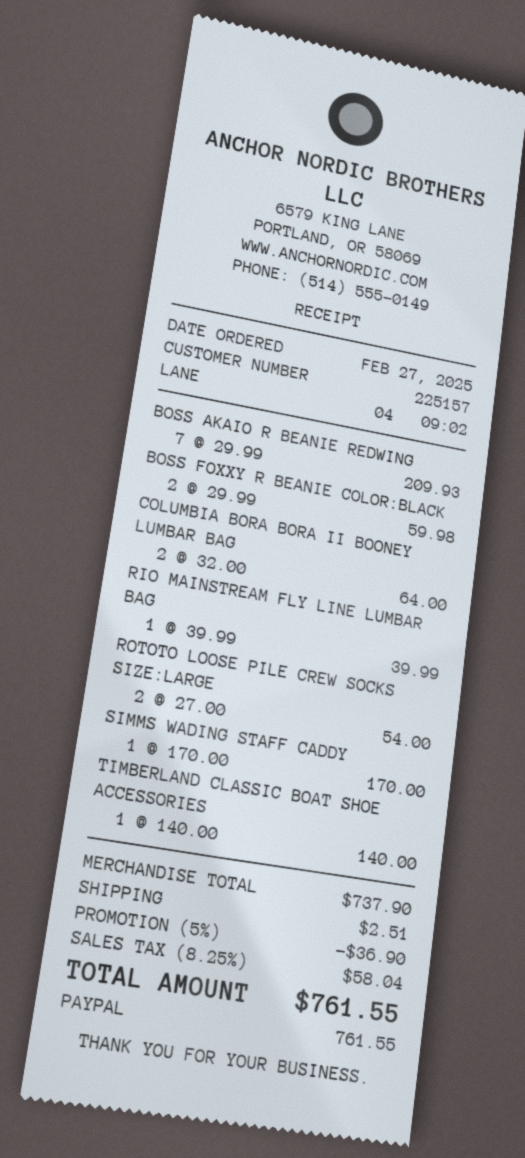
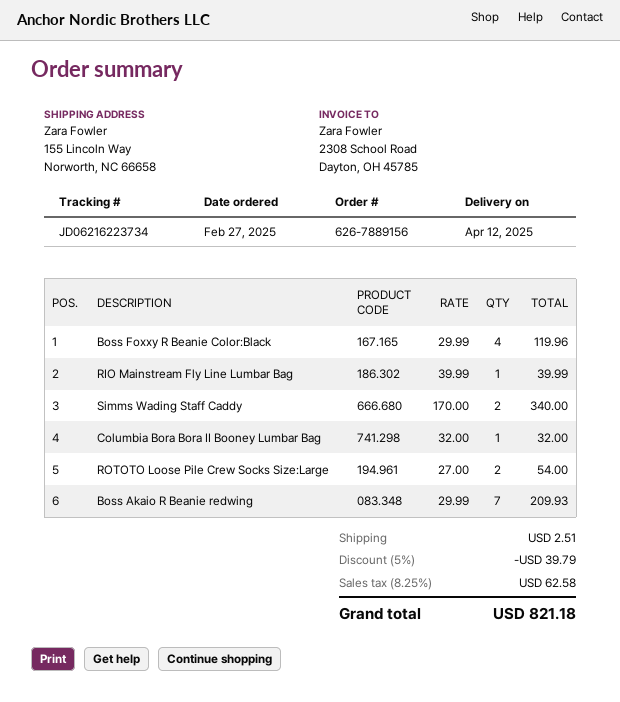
BOSS FOXXY R BEANIE COLOR:BLACK: 2 x 29.99 = 59.98 -> 4 x 29.99 = 119.96
COLUMBIA BORA BORA II BOONEY LUMBAR BAG: 2 x 32.00 = 64.00 -> 1 x 32.00 = 32.00
SIMMS WADING STAFF CADDY: 1 x 170.00 = 170.00 -> 2 x 170.00 = 340.00
TIMBERLAND CLASSIC BOAT SHOE ACCESSORIES: 1 x 140.00 = 140.00 -> none
discount: 5% = 36.90 -> 5% = 39.79
tax: 8.25% = 58.04 -> 8.25% = 62.58
total: 761.55 -> 821.18

